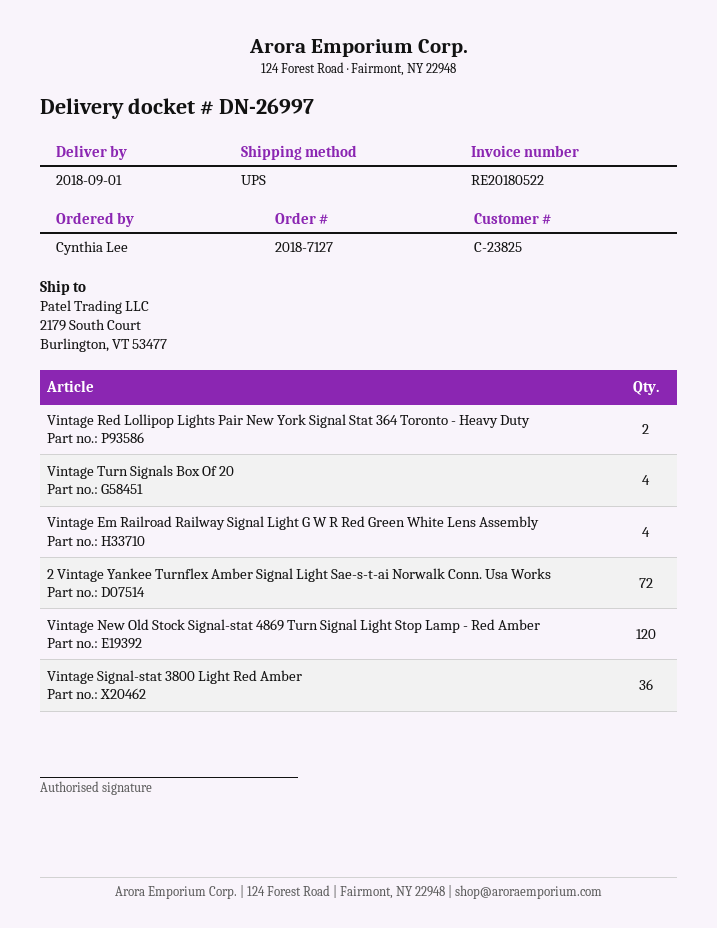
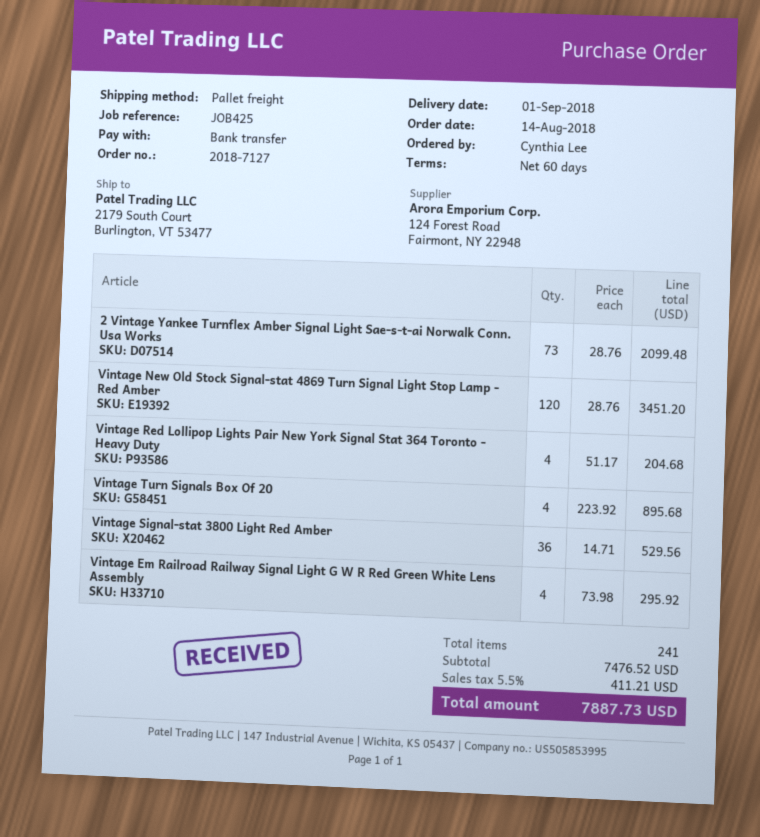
shipping method: UPS -> pallet freight
Vintage Red Lollipop Lights Pair New York Signal Stat 364 Toronto - Heavy Duty: 2 -> 4
2 Vintage Yankee Turnflex Amber Signal Light Sae-s-t-ai Norwalk Conn. Usa Works: 72 -> 73

